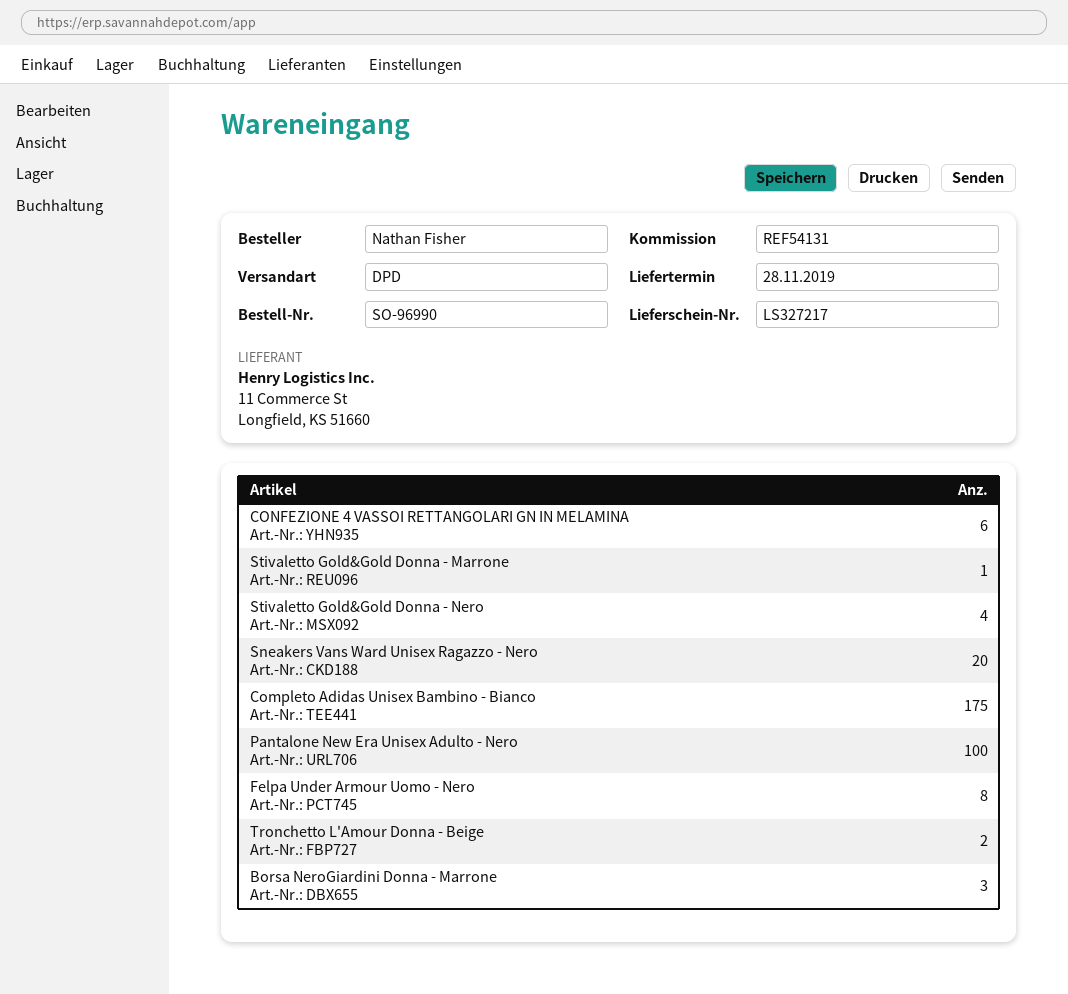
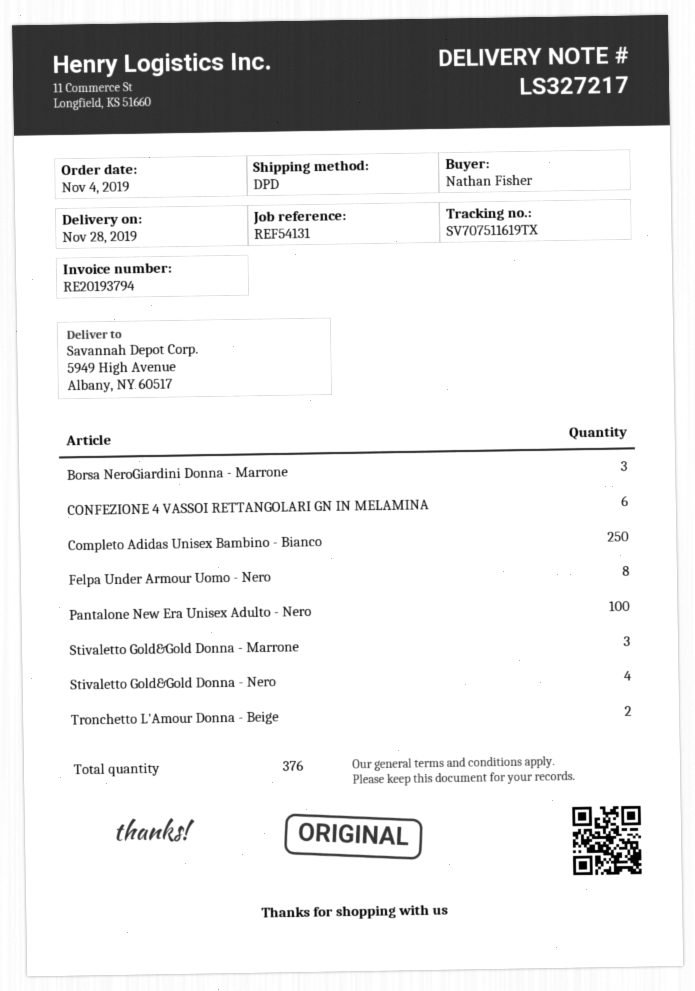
Stivaletto Gold&Gold Donna - Marrone: 1 -> 3
Sneakers Vans Ward Unisex Ragazzo - Nero: 20 -> none
Completo Adidas Unisex Bambino - Bianco: 175 -> 250

